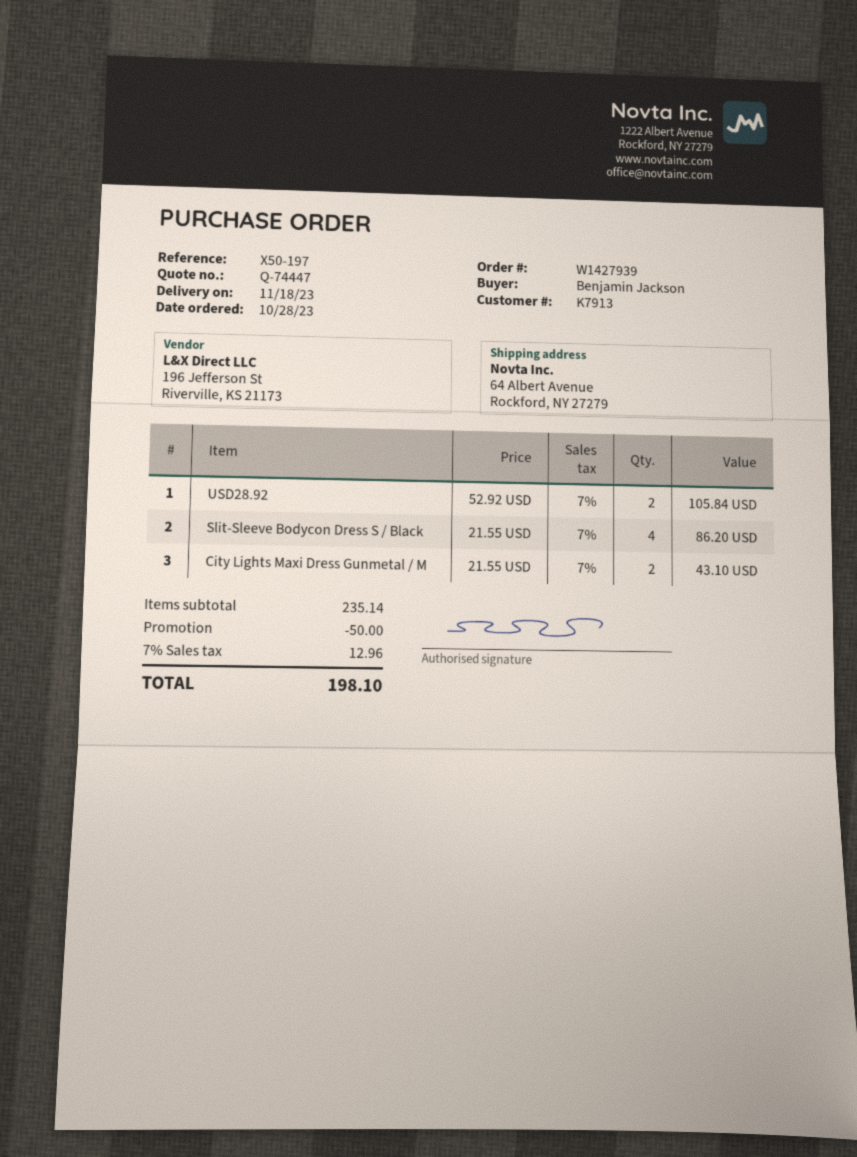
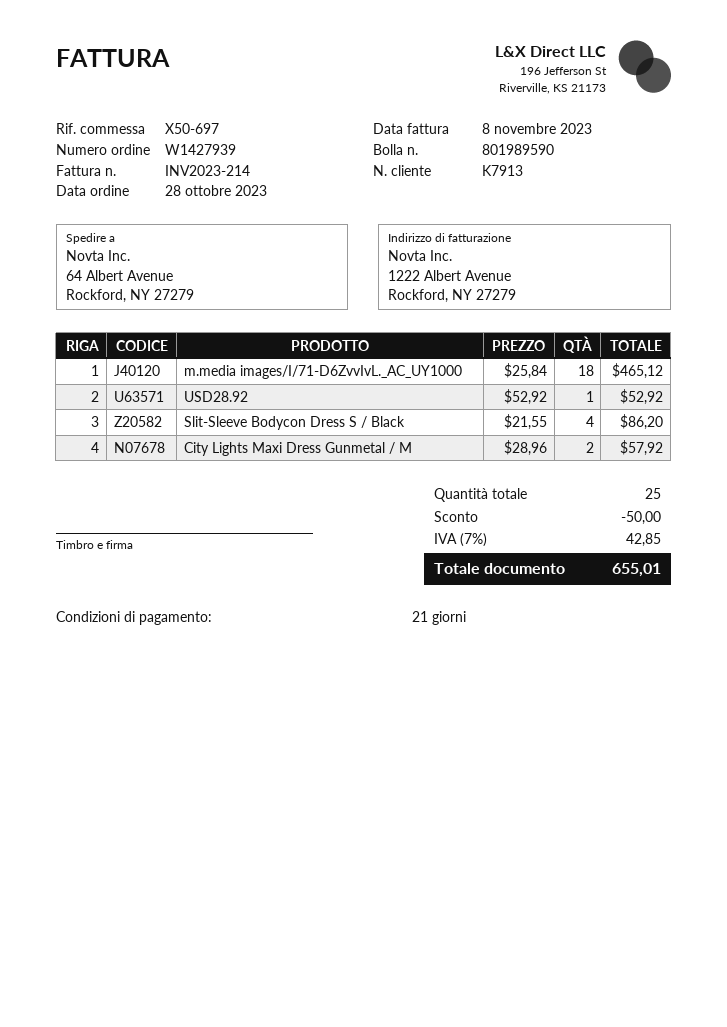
reference: X50-197 -> X50-697
USD28.92: 2 x 52.92 = 105.84 -> 1 x 52.92 = 52.92
City Lights Maxi Dress Gunmetal / M: 2 x 21.55 = 43.10 -> 2 x 28.96 = 57.92
m.media images/I/71-D6ZvvIvL._AC_UY1000: none -> 18 x 25.84 = 465.12
tax: 7% = 12.96 -> 7% = 42.85
total: 198.10 -> 655.01

